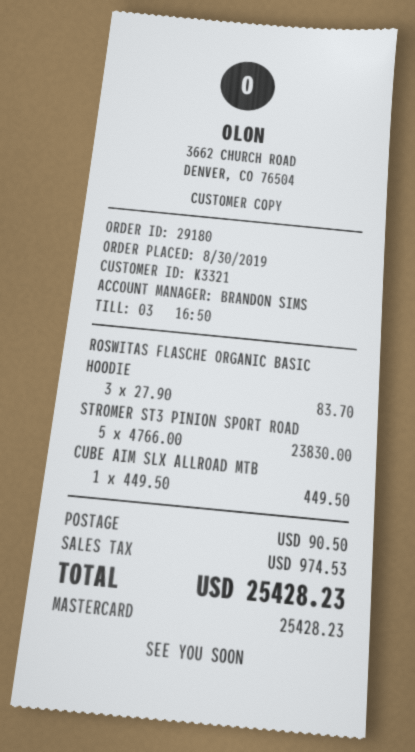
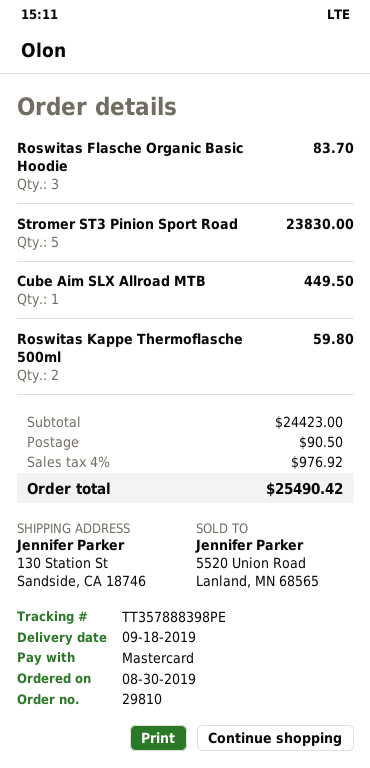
order number: 29180 -> 29810
Roswitas Kappe Thermoflasche 500ml: none -> 2 for 59.80
tax: 974.53 -> 976.92
total: 25428.23 -> 25490.42

